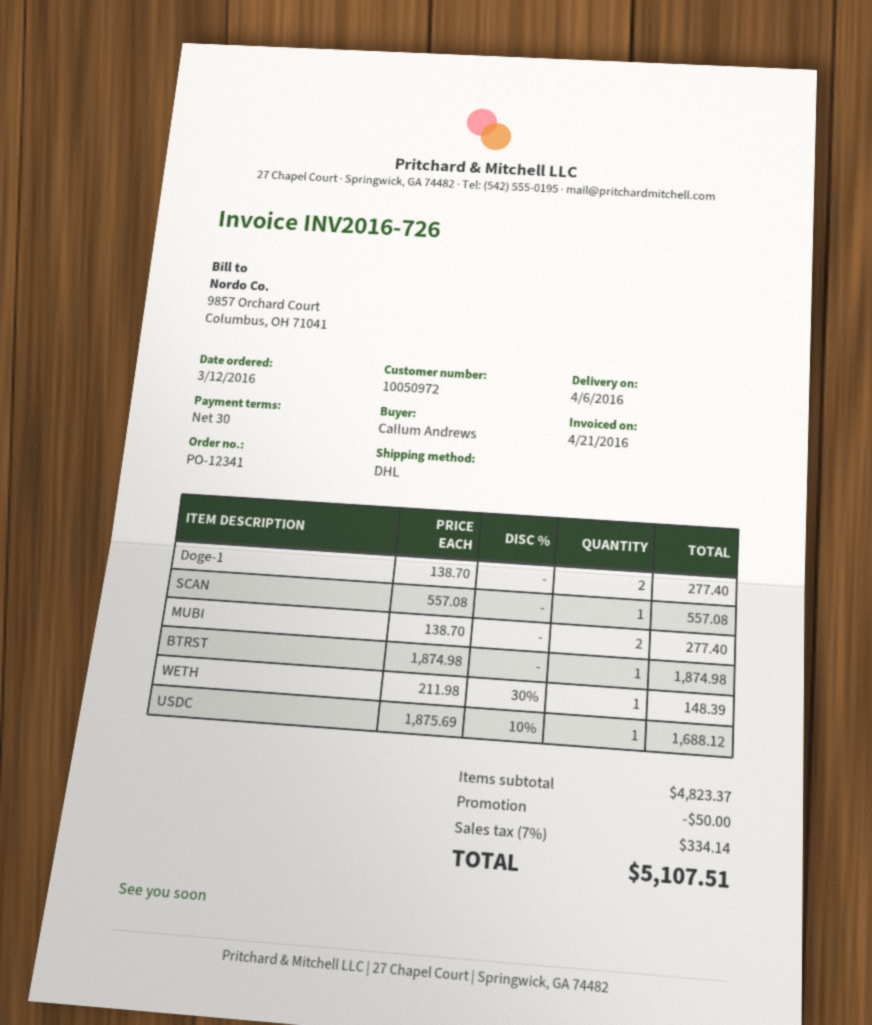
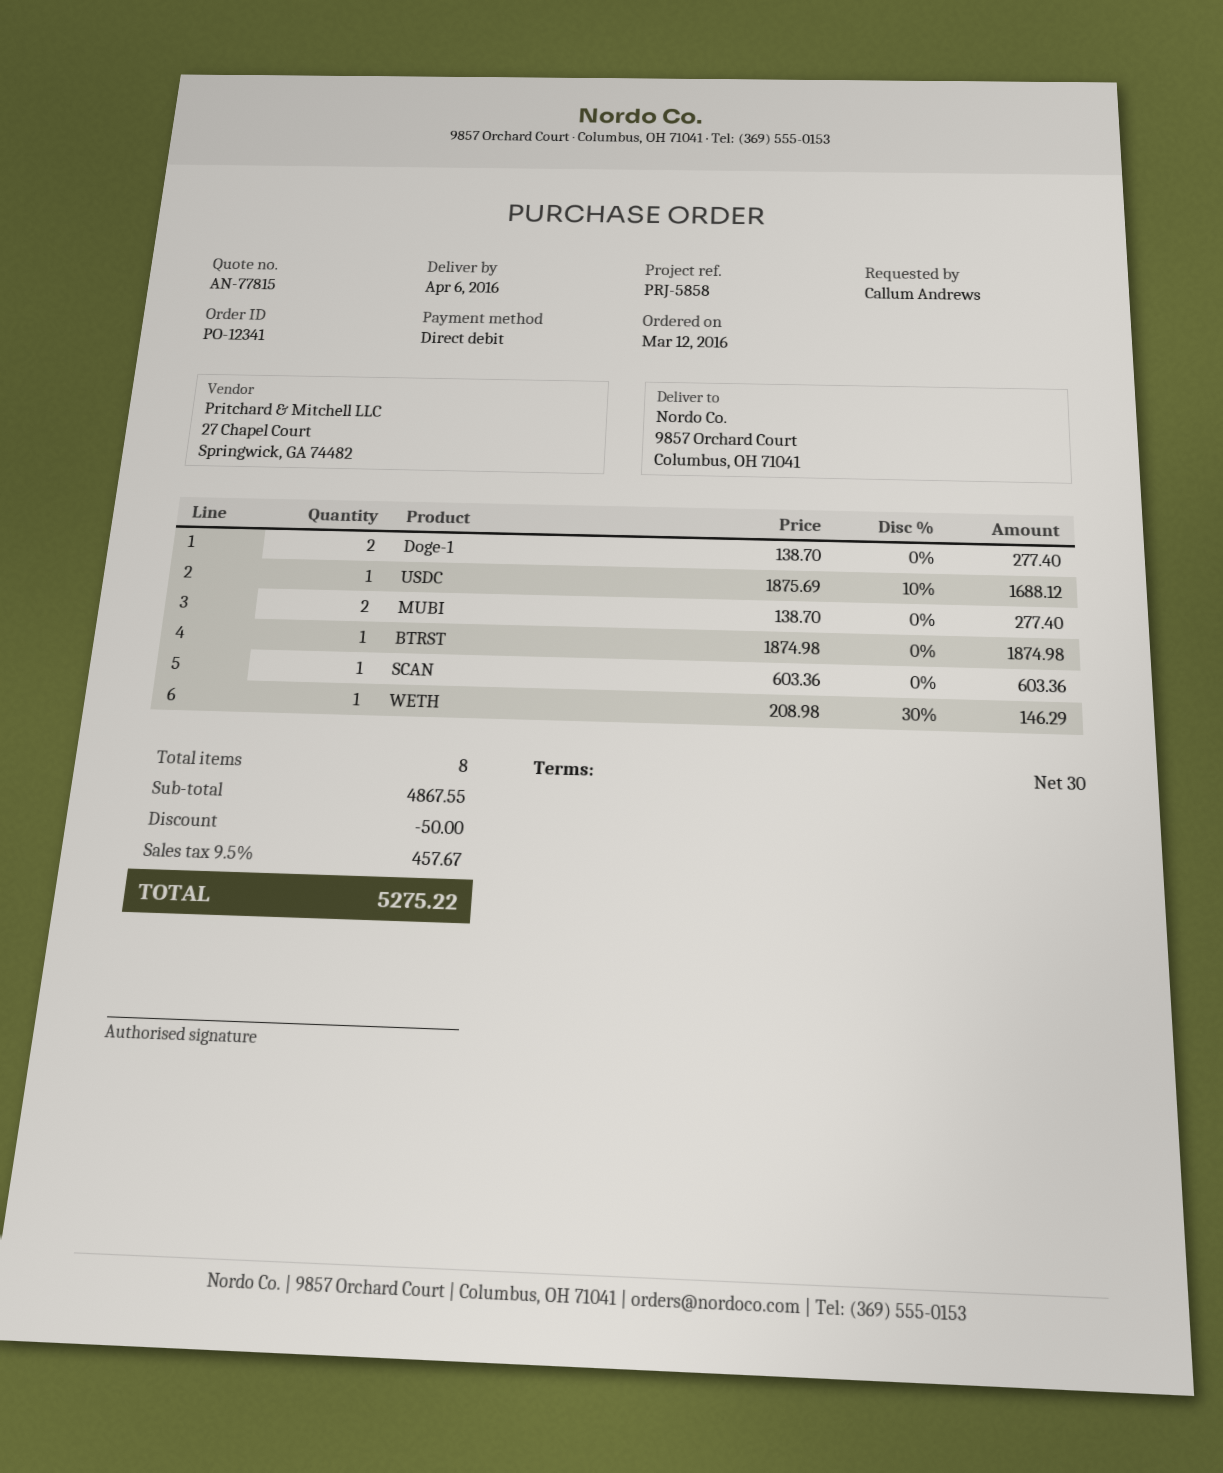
SCAN: 1 x 557.08 = 557.08 -> 1 x 603.36 = 603.36
WETH: 1 x 211.98 - 30% = 148.39 -> 1 x 208.98 - 30% = 146.29
subtotal: 4823.37 -> 4867.55
tax: 7% = 334.14 -> 9.5% = 457.67
total: 5107.51 -> 5275.22

